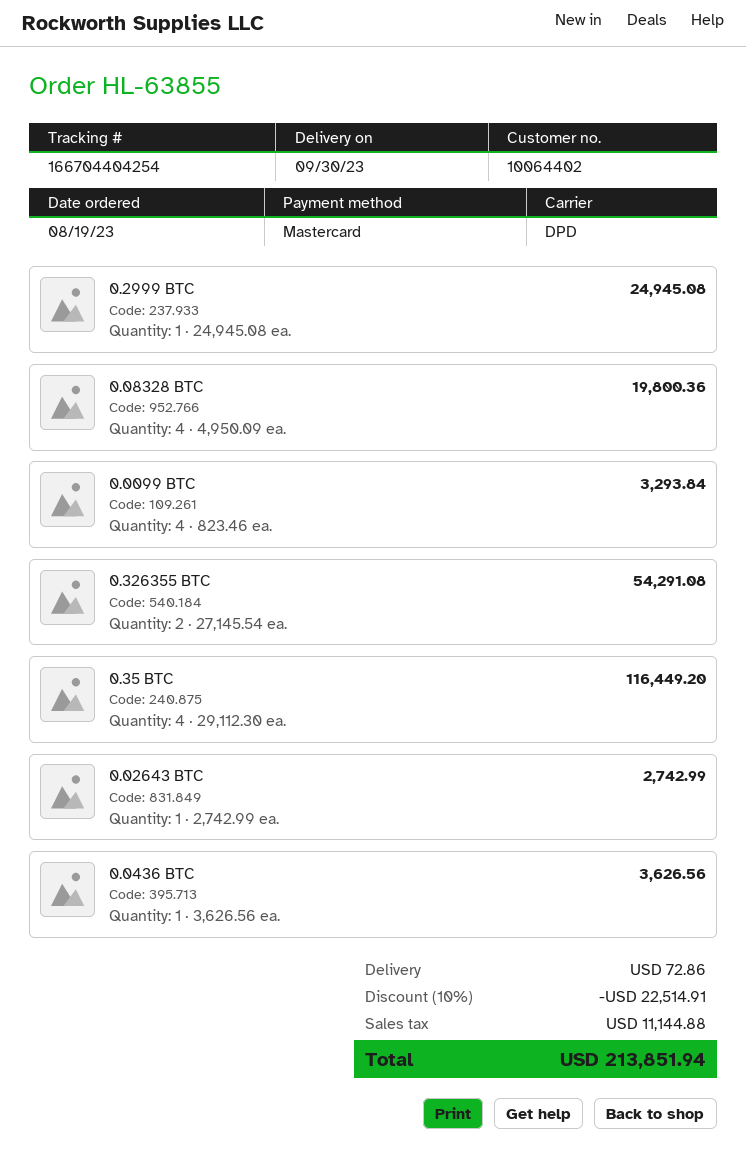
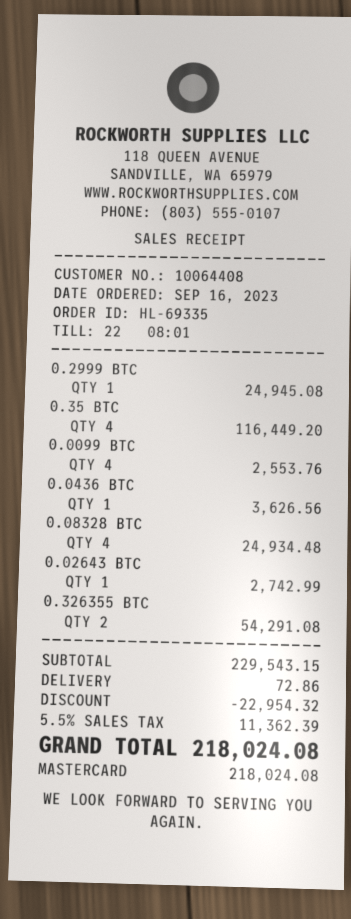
order number: HL-63855 -> HL-69335
order date: 2023-08-19 -> 2023-09-16
customer number: 10064402 -> 10064408
0.08328 BTC: 4 for 19800.36 -> 4 for 24934.48
0.0099 BTC: 4 for 3293.84 -> 4 for 2553.76
discount: 22514.91 -> 22954.32
tax: 11144.88 -> 11362.39
total: 213851.94 -> 218024.08

